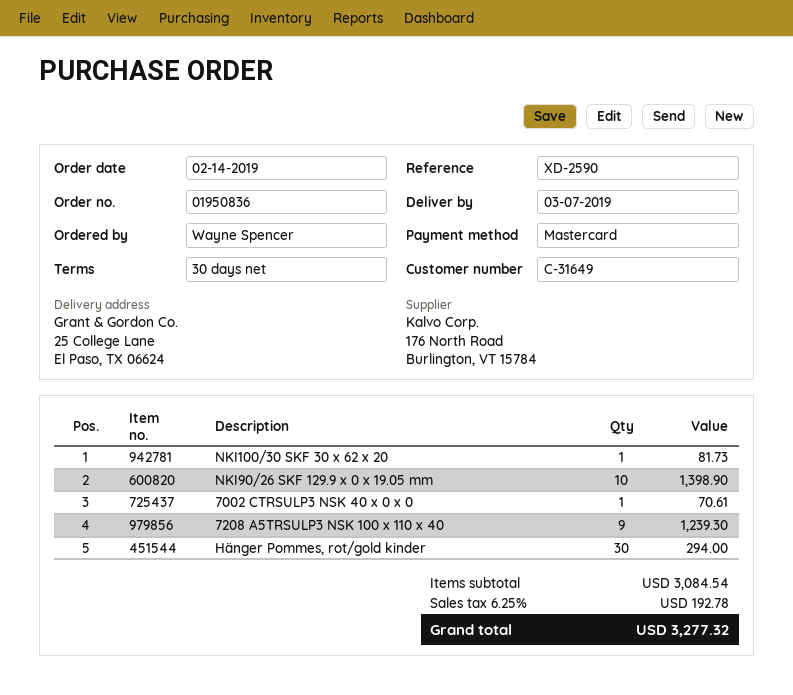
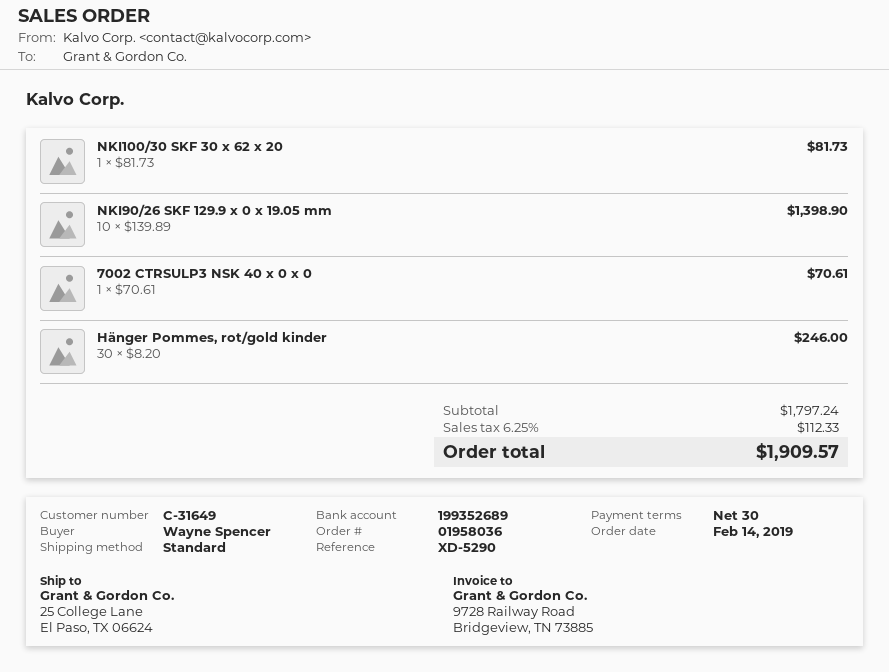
order number: 01950836 -> 01958036
reference: XD-2590 -> XD-5290
7208 A5TRSULP3 NSK 100 x 110 x 40: 9 for 1239.30 -> none
Hänger Pommes, rot/gold kinder: 30 for 294.00 -> 30 for 246.00
subtotal: 3084.54 -> 1797.24
tax: 6.25% = 192.78 -> 6.25% = 112.33
total: 3277.32 -> 1909.57

